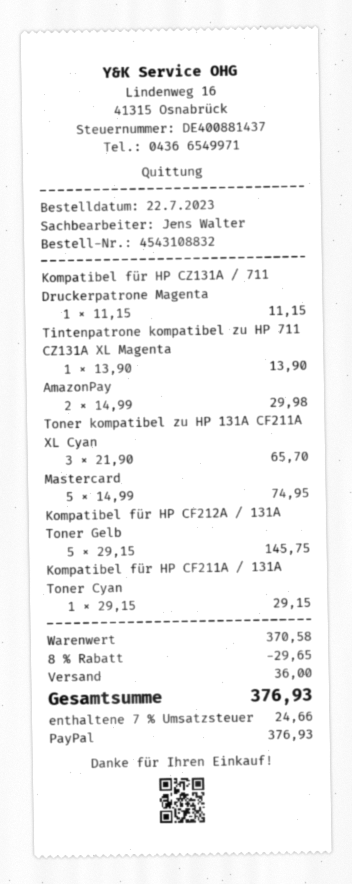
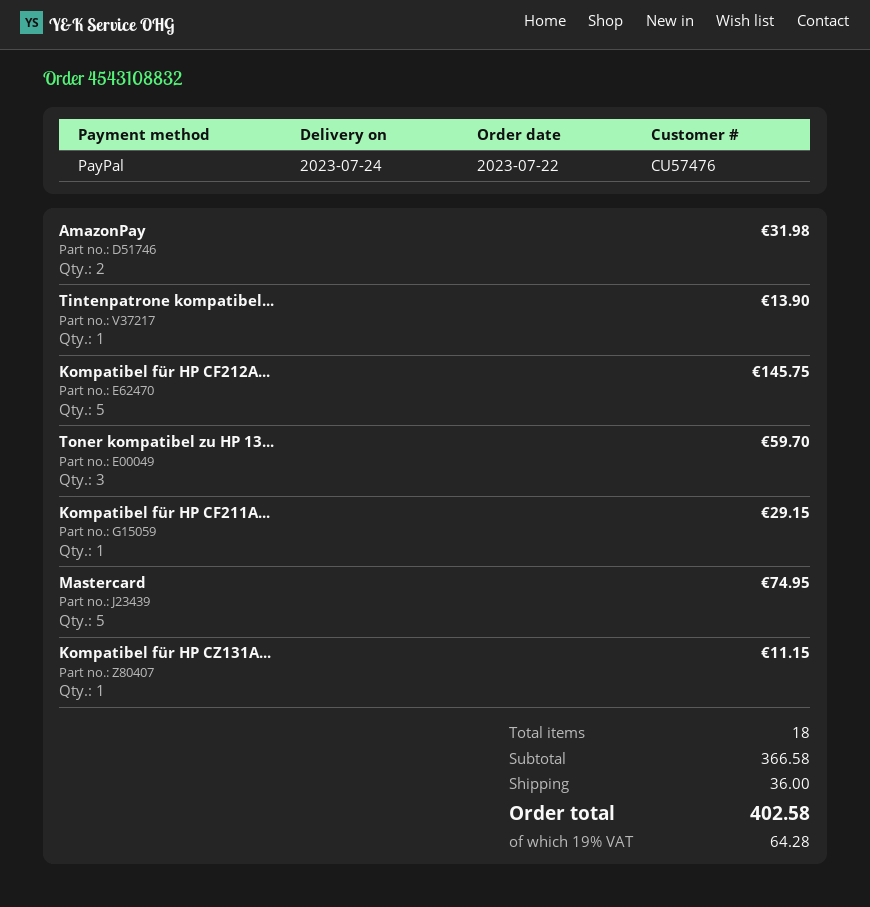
AmazonPay: 2 for 29.98 -> 2 for 31.98
Toner kompatibel zu HP 131A CF211A XL Cyan: 3 for 65.70 -> 3 for 59.70
subtotal: 370.58 -> 366.58
discount: 8% = 29.65 -> none
tax: 7% = 24.66 -> 19% = 64.28
total: 376.93 -> 402.58

